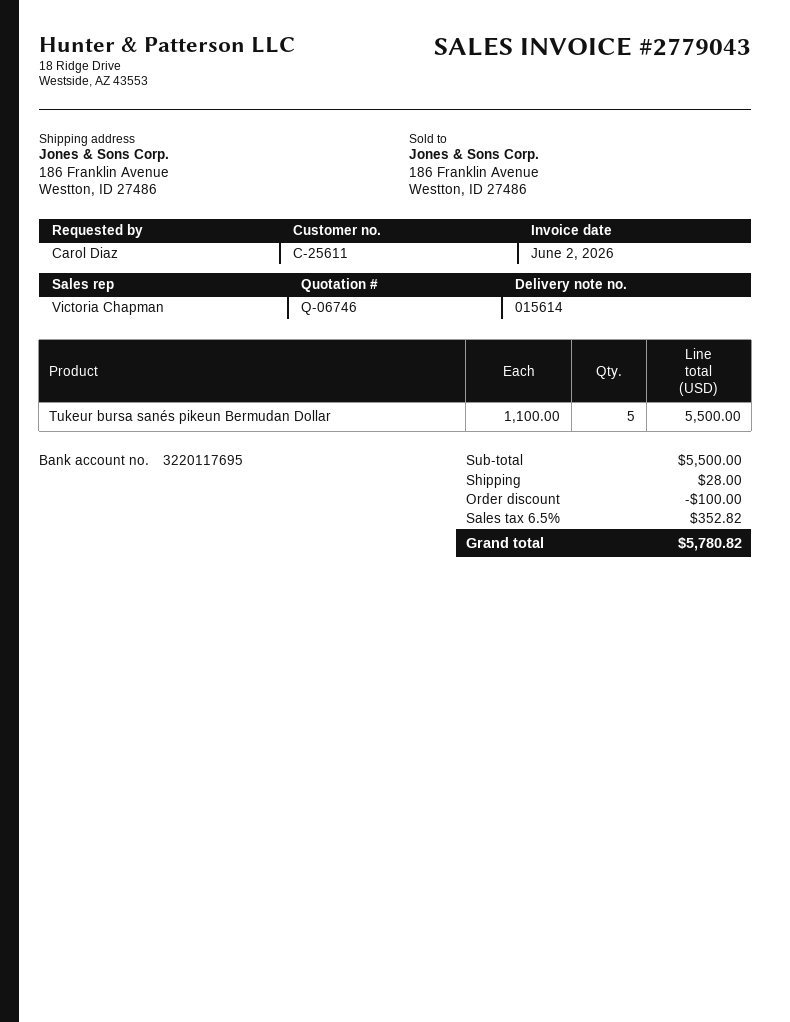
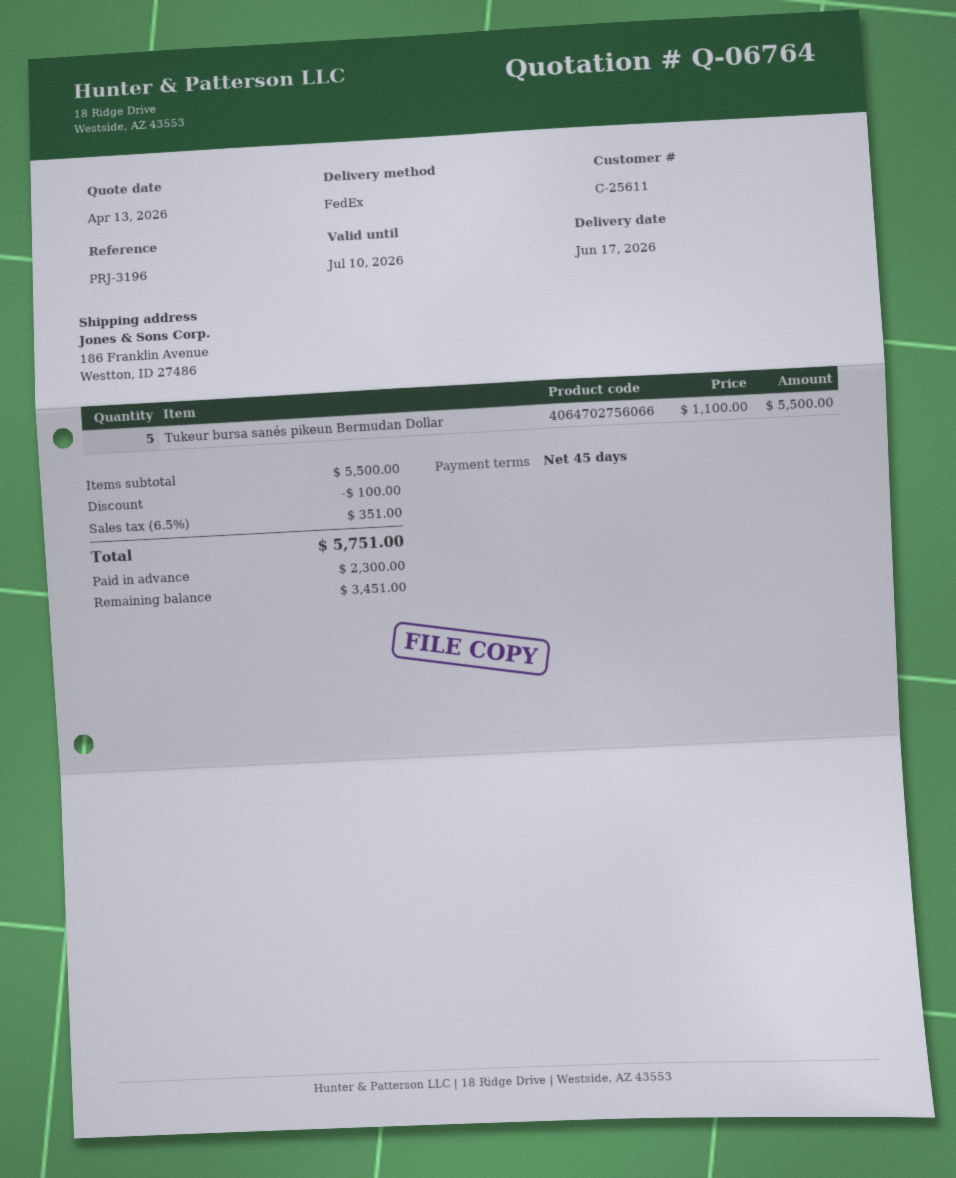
quote number: Q-06746 -> Q-06764
shipping: 28.00 -> none
tax: 6.5% = 352.82 -> 6.5% = 351.00
total: 5780.82 -> 5751.00

